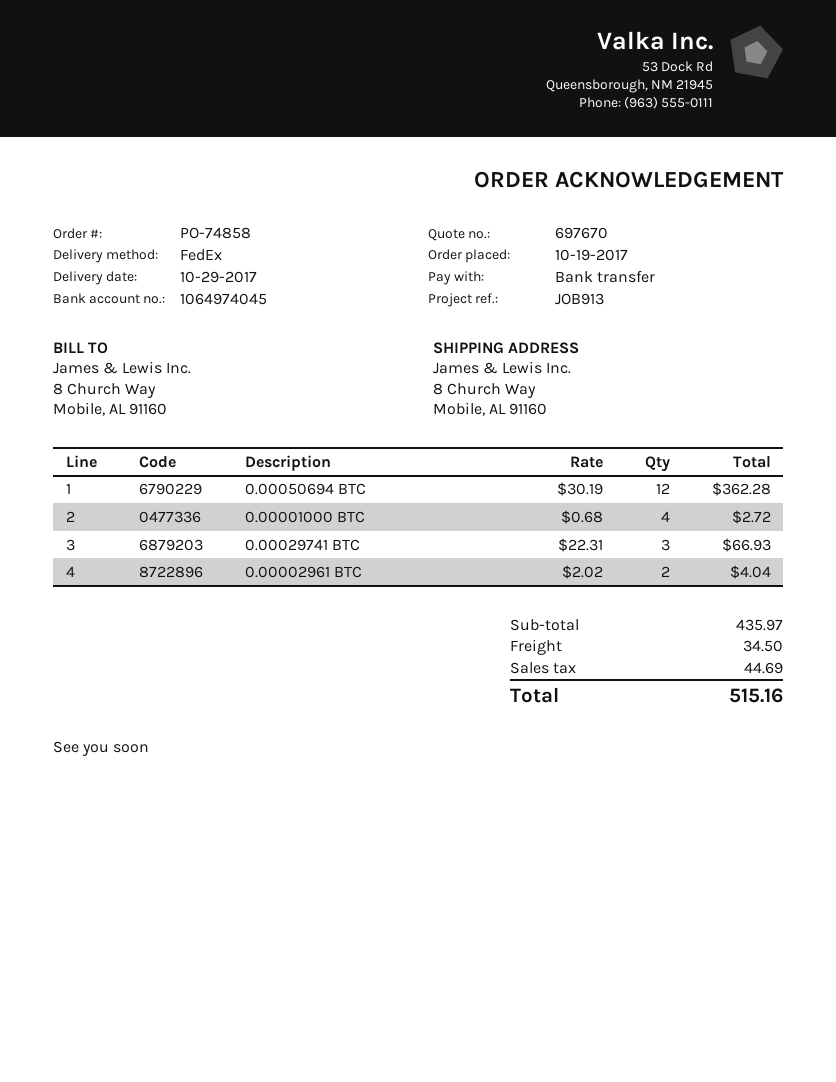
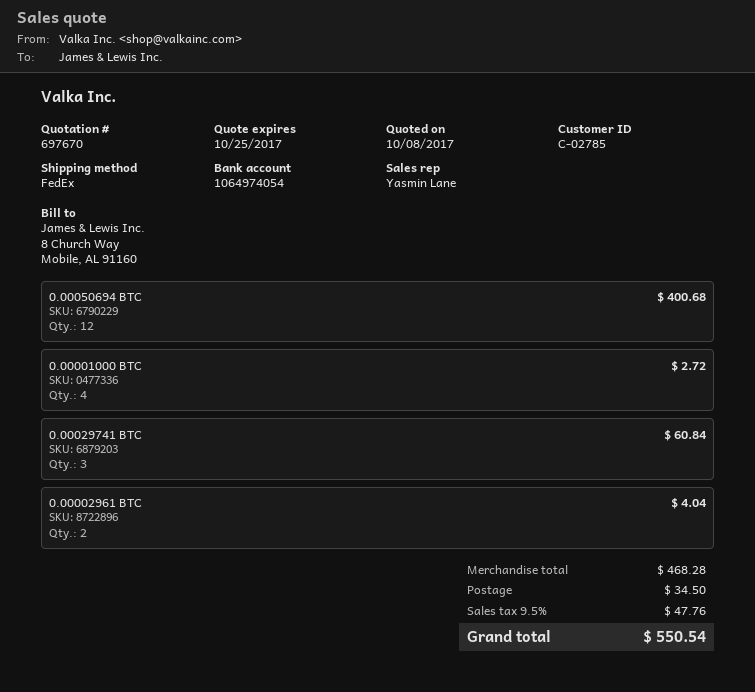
bank account: 1064974045 -> 1064974054
0.00050694 BTC: 12 for 362.28 -> 12 for 400.68
0.00029741 BTC: 3 for 66.93 -> 3 for 60.84
subtotal: 435.97 -> 468.28
tax: 44.69 -> 47.76
total: 515.16 -> 550.54

